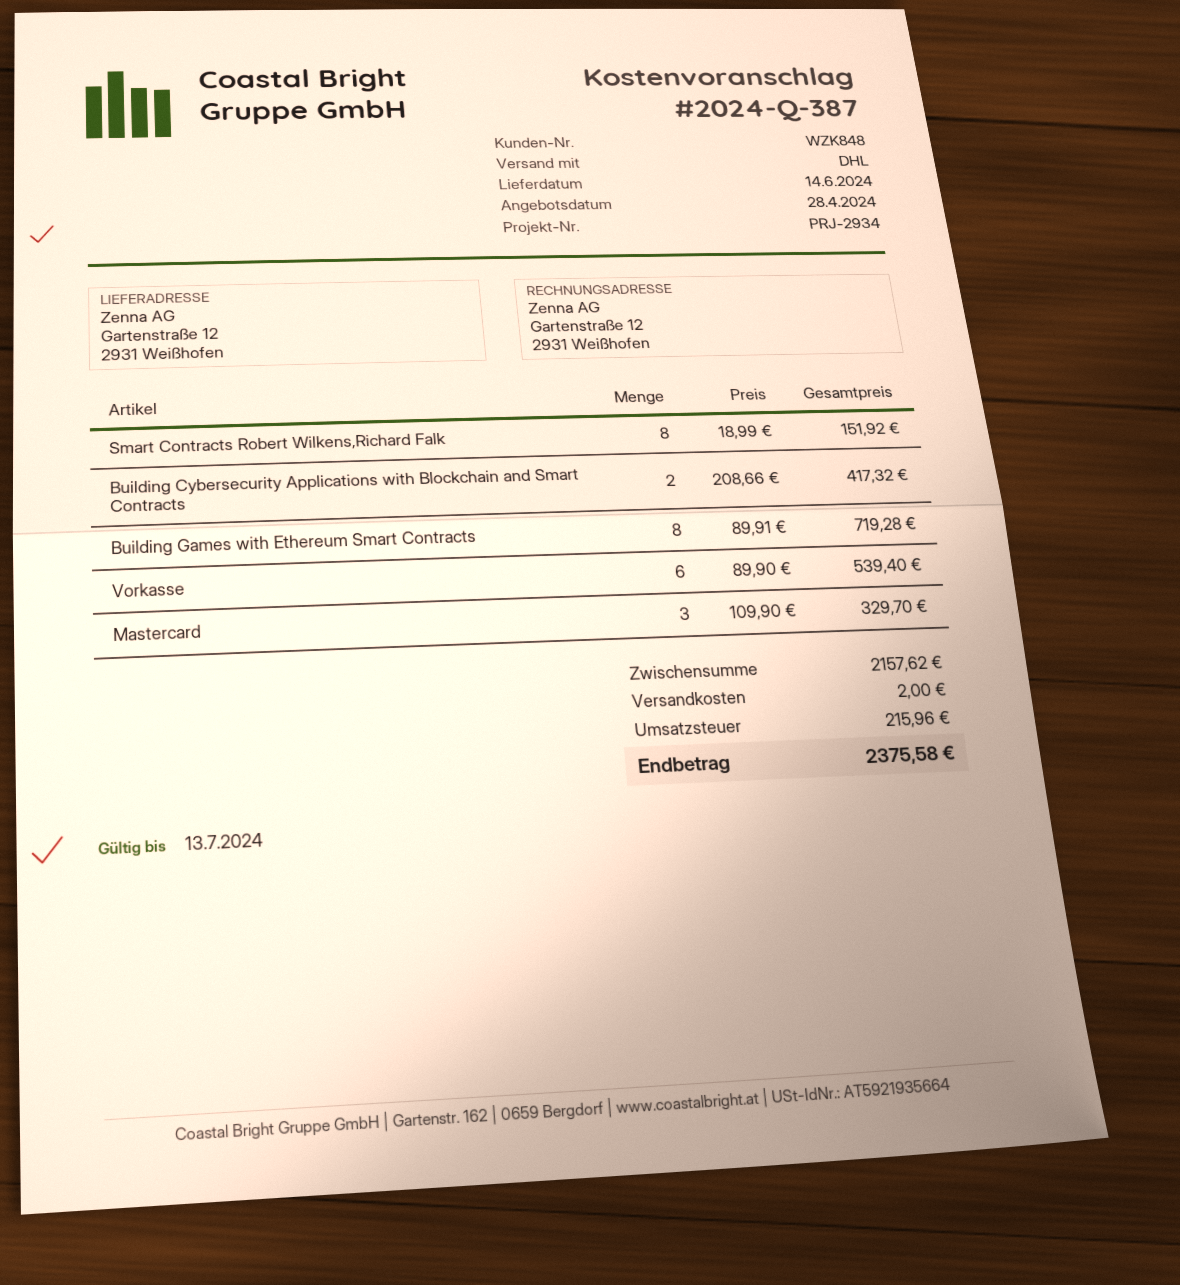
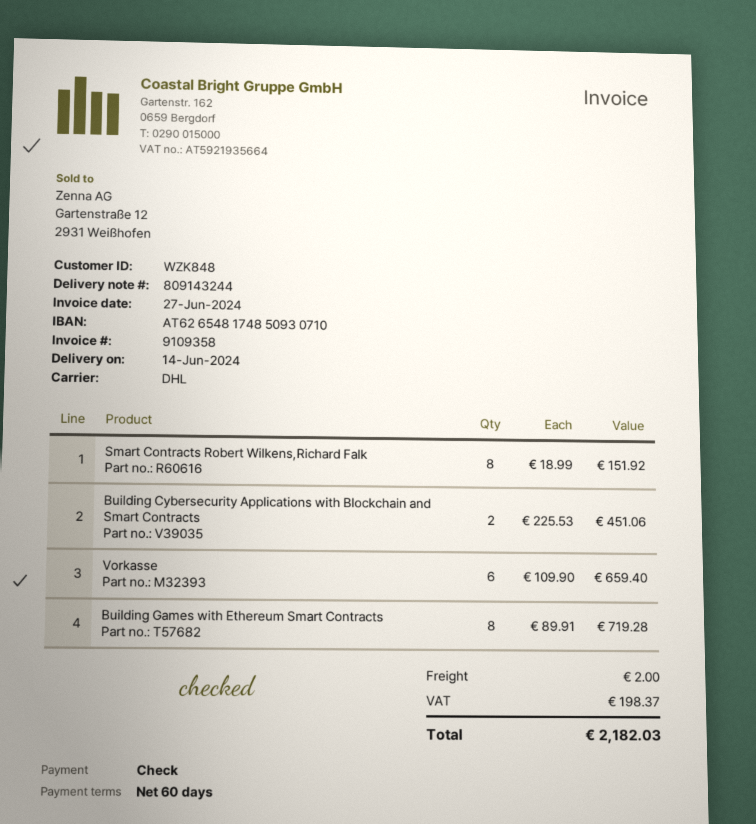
Building Cybersecurity Applications with Blockchain and Smart Contracts: 2 x 208.66 = 417.32 -> 2 x 225.53 = 451.06
Vorkasse: 6 x 89.90 = 539.40 -> 6 x 109.90 = 659.40
Mastercard: 3 x 109.90 = 329.70 -> none
tax: 215.96 -> 198.37
total: 2375.58 -> 2182.03

